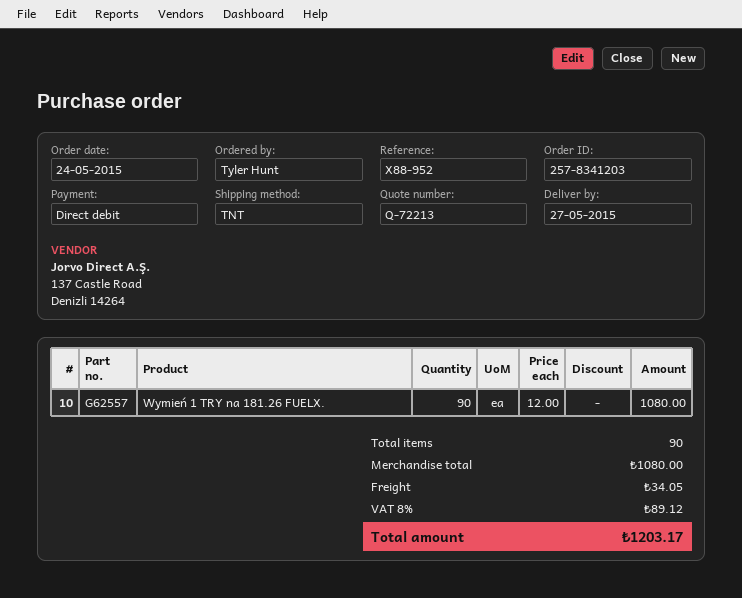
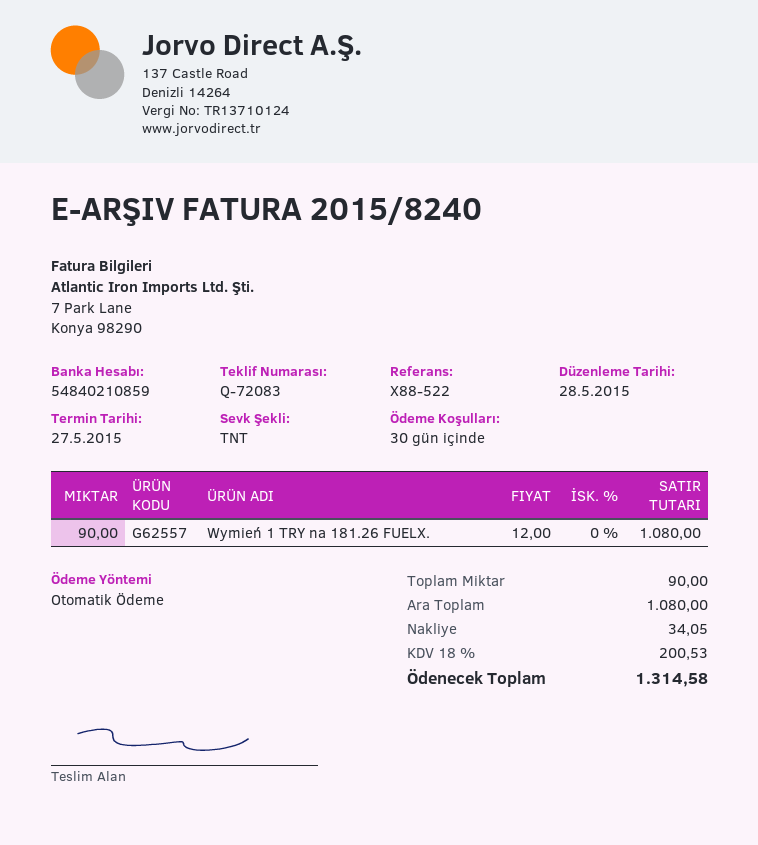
quote number: Q-72213 -> Q-72083
reference: X88-952 -> X88-522
tax: 8% = 89.12 -> 18% = 200.53
total: 1203.17 -> 1314.58

